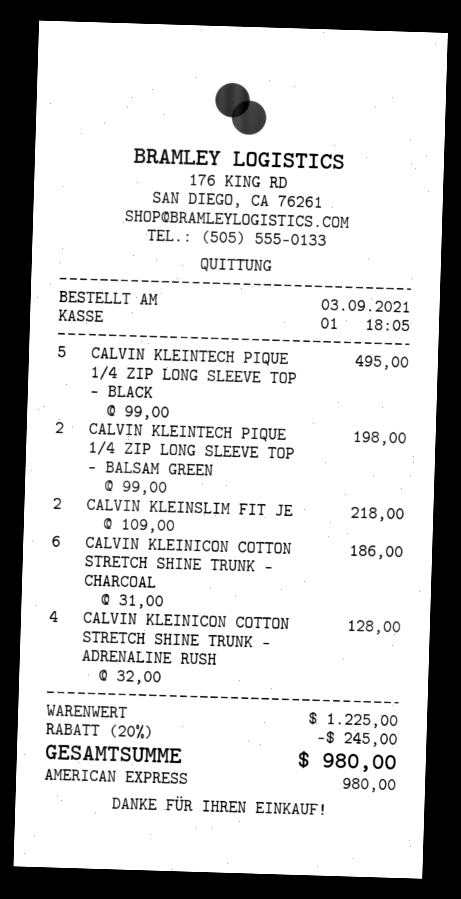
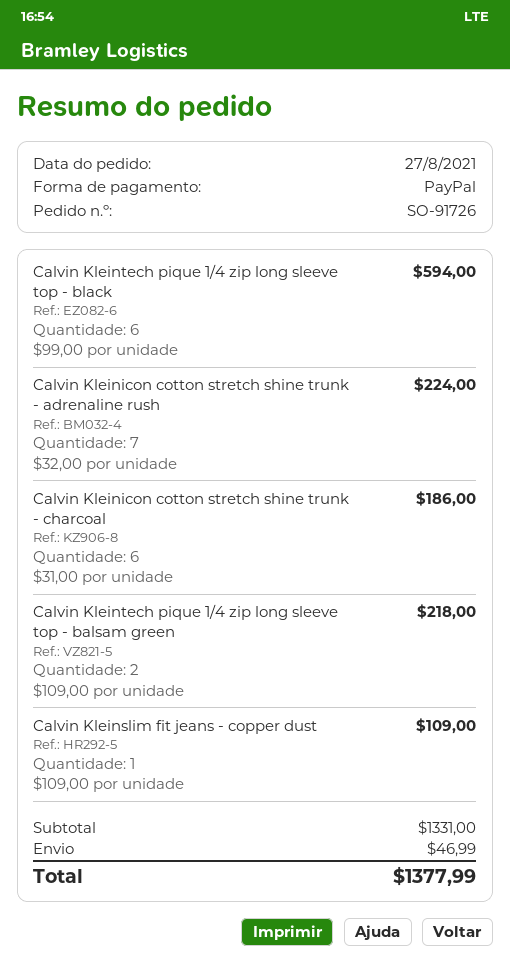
order date: 2021-09-03 -> 2021-08-27
payment method: American Express -> PayPal
CALVIN KLEINTECH PIQUE 1/4 ZIP LONG SLEEVE TOP - BLACK: 5 x 99.00 = 495.00 -> 6 x 99.00 = 594.00
CALVIN KLEINTECH PIQUE 1/4 ZIP LONG SLEEVE TOP - BALSAM GREEN: 2 x 99.00 = 198.00 -> 2 x 109.00 = 218.00
CALVIN KLEINSLIM FIT JE: 2 x 109.00 = 218.00 -> 1 x 109.00 = 109.00
CALVIN KLEINICON COTTON STRETCH SHINE TRUNK - ADRENALINE RUSH: 4 x 32.00 = 128.00 -> 7 x 32.00 = 224.00
subtotal: 1225.00 -> 1331.00
discount: 20% = 245.00 -> none
shipping: none -> 46.99
total: 980.00 -> 1377.99

